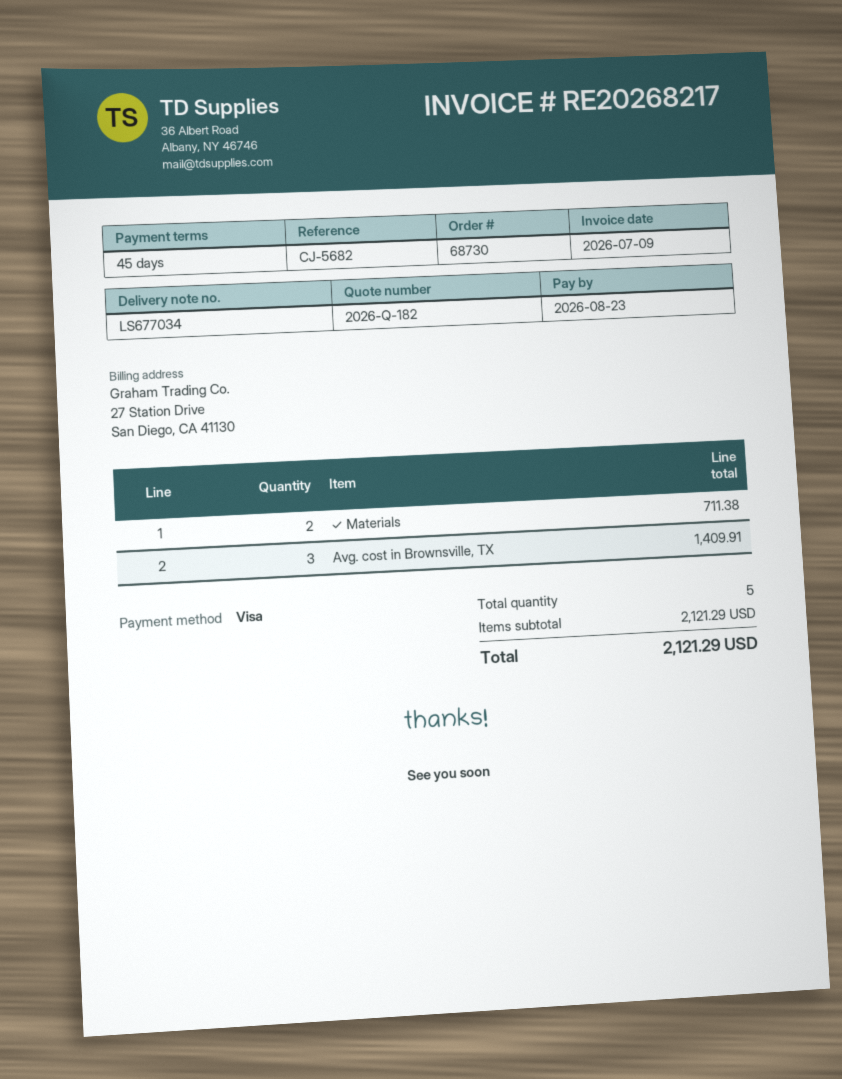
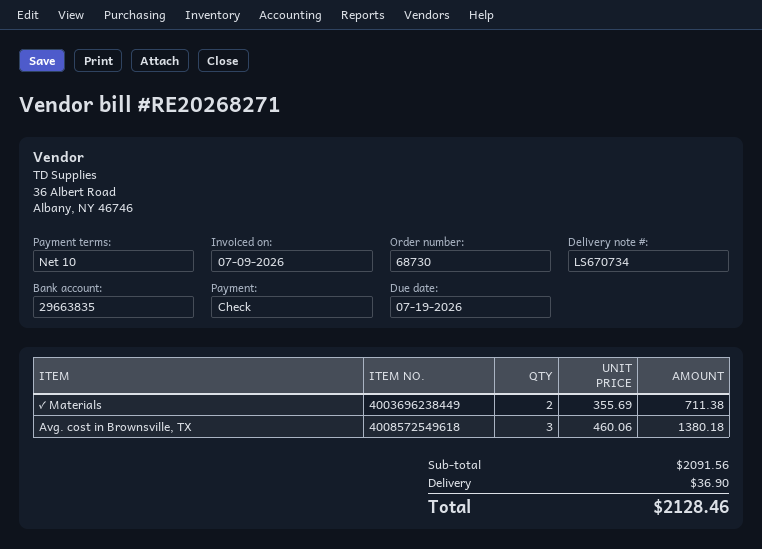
delivery note number: LS677034 -> LS670734
invoice number: RE20268217 -> RE20268271
payment terms: 45 days -> 10 days
due date: 2026-08-23 -> 2026-07-19
payment method: Visa -> cheque
Avg. cost in Brownsville, TX: 3 for 1409.91 -> 3 for 1380.18
subtotal: 2121.29 -> 2091.56
shipping: none -> 36.90
total: 2121.29 -> 2128.46

